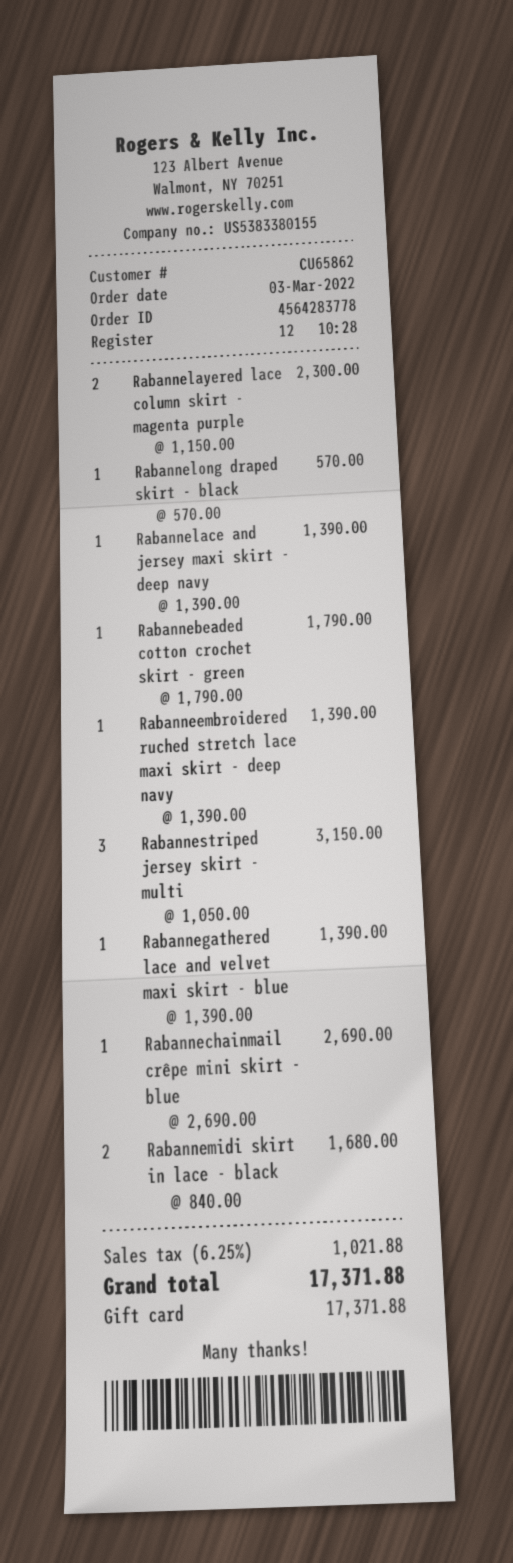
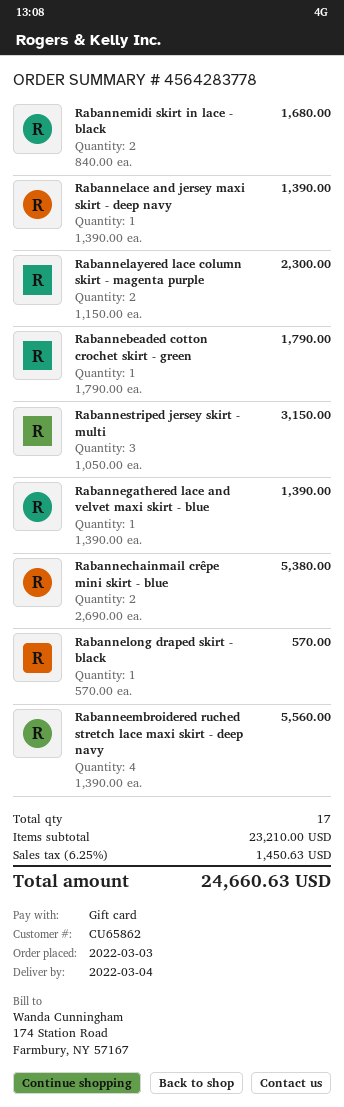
Rabanneembroidered ruched stretch lace maxi skirt - deep navy: 1 x 1390.00 = 1390.00 -> 4 x 1390.00 = 5560.00
Rabannechainmail crêpe mini skirt - blue: 1 x 2690.00 = 2690.00 -> 2 x 2690.00 = 5380.00
tax: 6.25% = 1021.88 -> 6.25% = 1450.63
total: 17371.88 -> 24660.63

